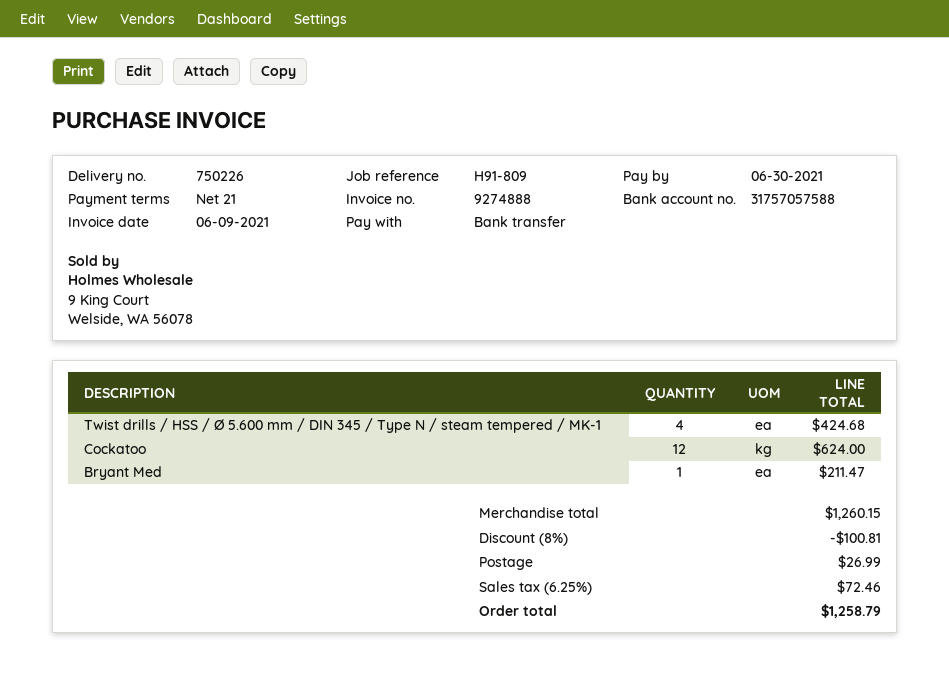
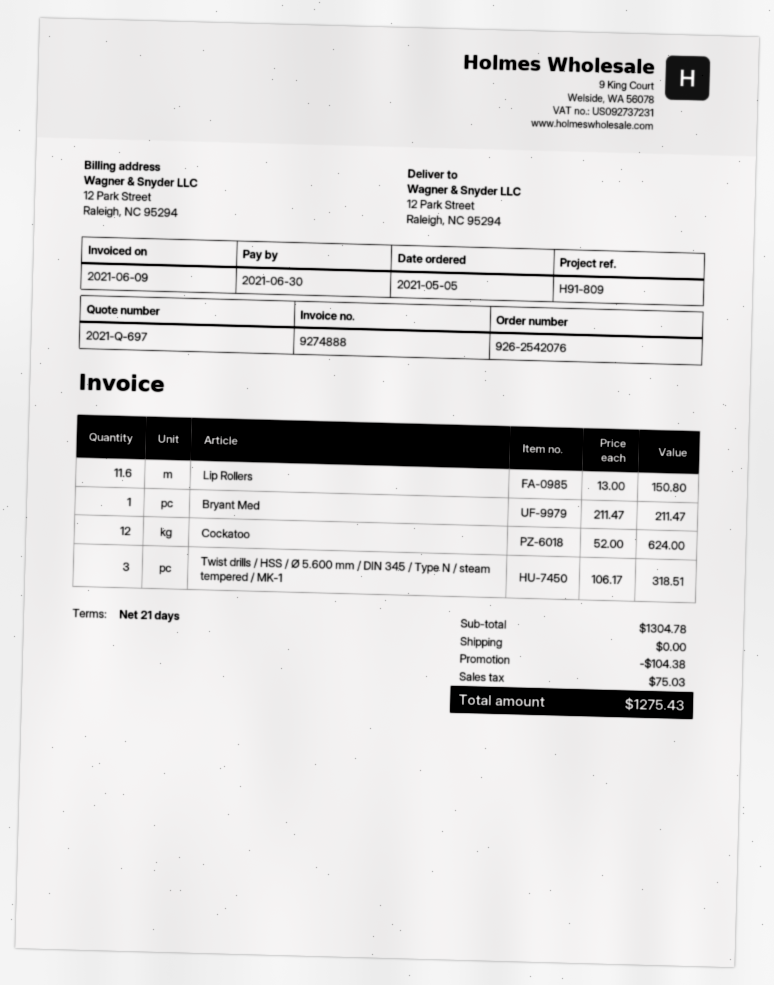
Twist drills / HSS / Ø 5.600 mm / DIN 345 / Type N / steam tempered / MK-1: 4 for 424.68 -> 3 for 318.51
Lip Rollers: none -> 11.6 for 150.80
subtotal: 1260.15 -> 1304.78
discount: 100.81 -> 104.38
shipping: 26.99 -> 0.00
tax: 72.46 -> 75.03
total: 1258.79 -> 1275.43

